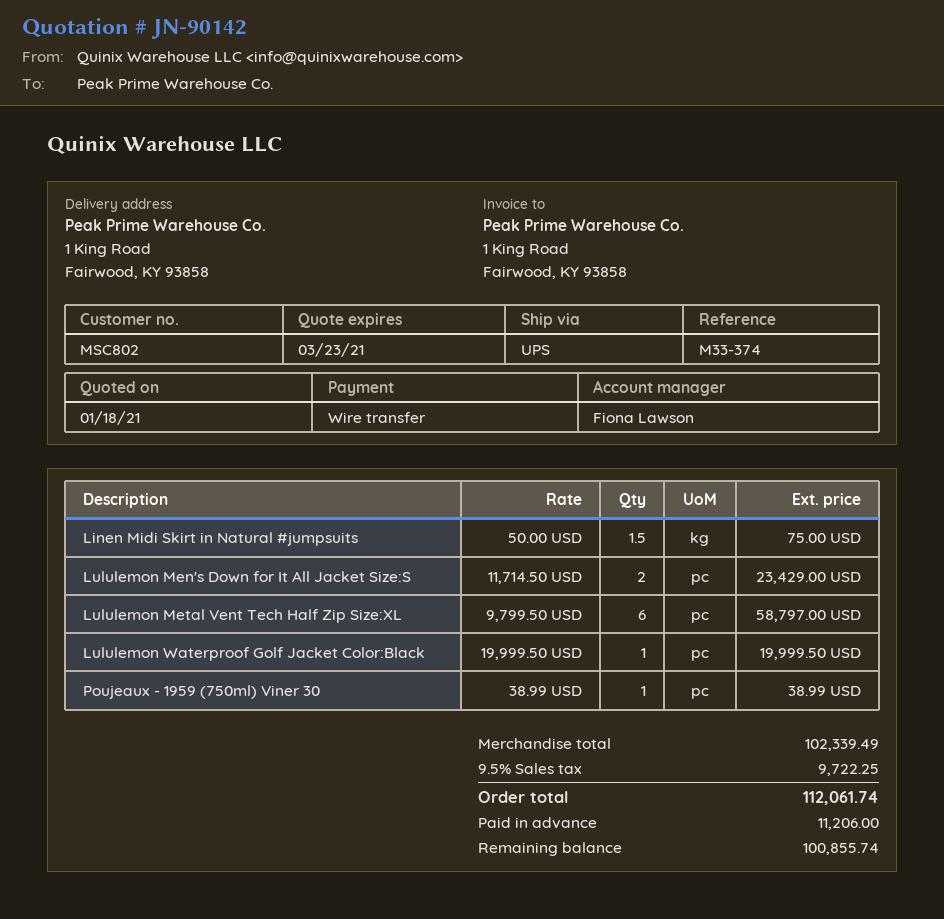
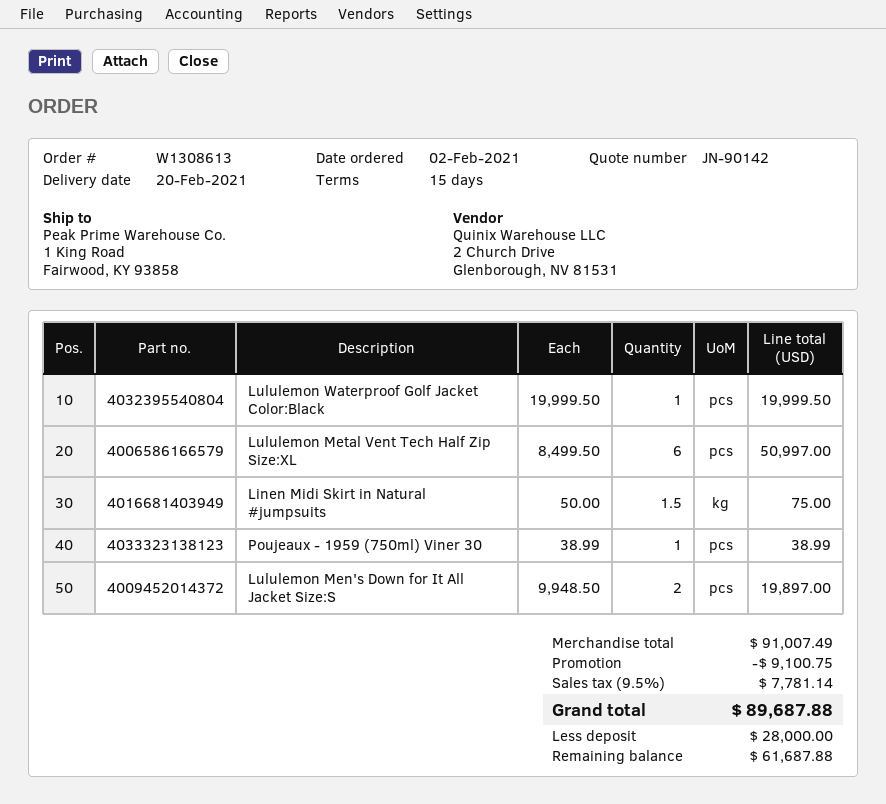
Lululemon Men's Down for It All Jacket Size:S: 2 x 11714.50 = 23429.00 -> 2 x 9948.50 = 19897.00
Lululemon Metal Vent Tech Half Zip Size:XL: 6 x 9799.50 = 58797.00 -> 6 x 8499.50 = 50997.00
subtotal: 102339.49 -> 91007.49
discount: none -> 9100.75
tax: 9.5% = 9722.25 -> 9.5% = 7781.14
total: 112061.74 -> 89687.88
deposit: 11206.00 -> 28000.00
balance: 100855.74 -> 61687.88

